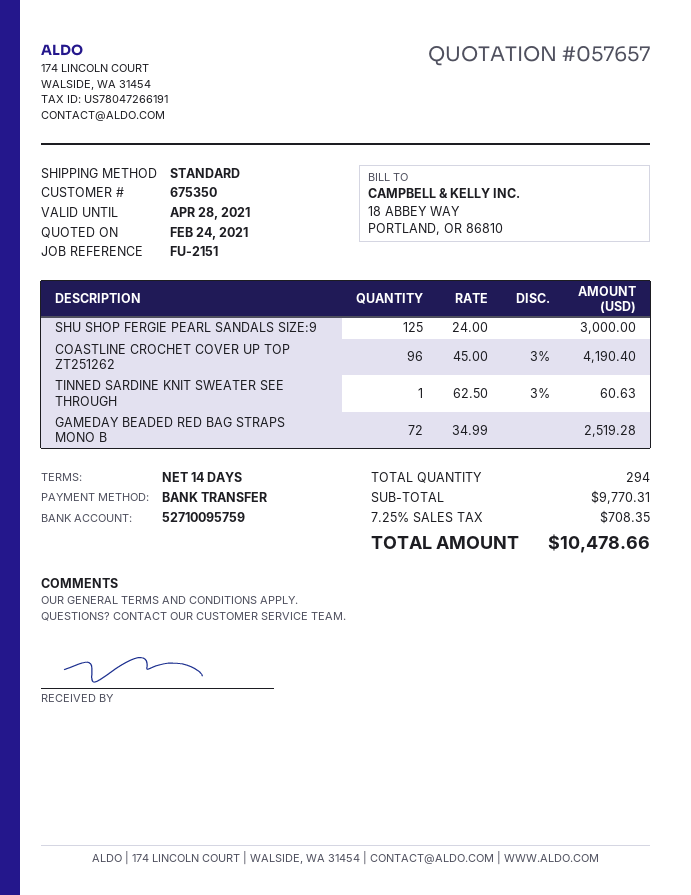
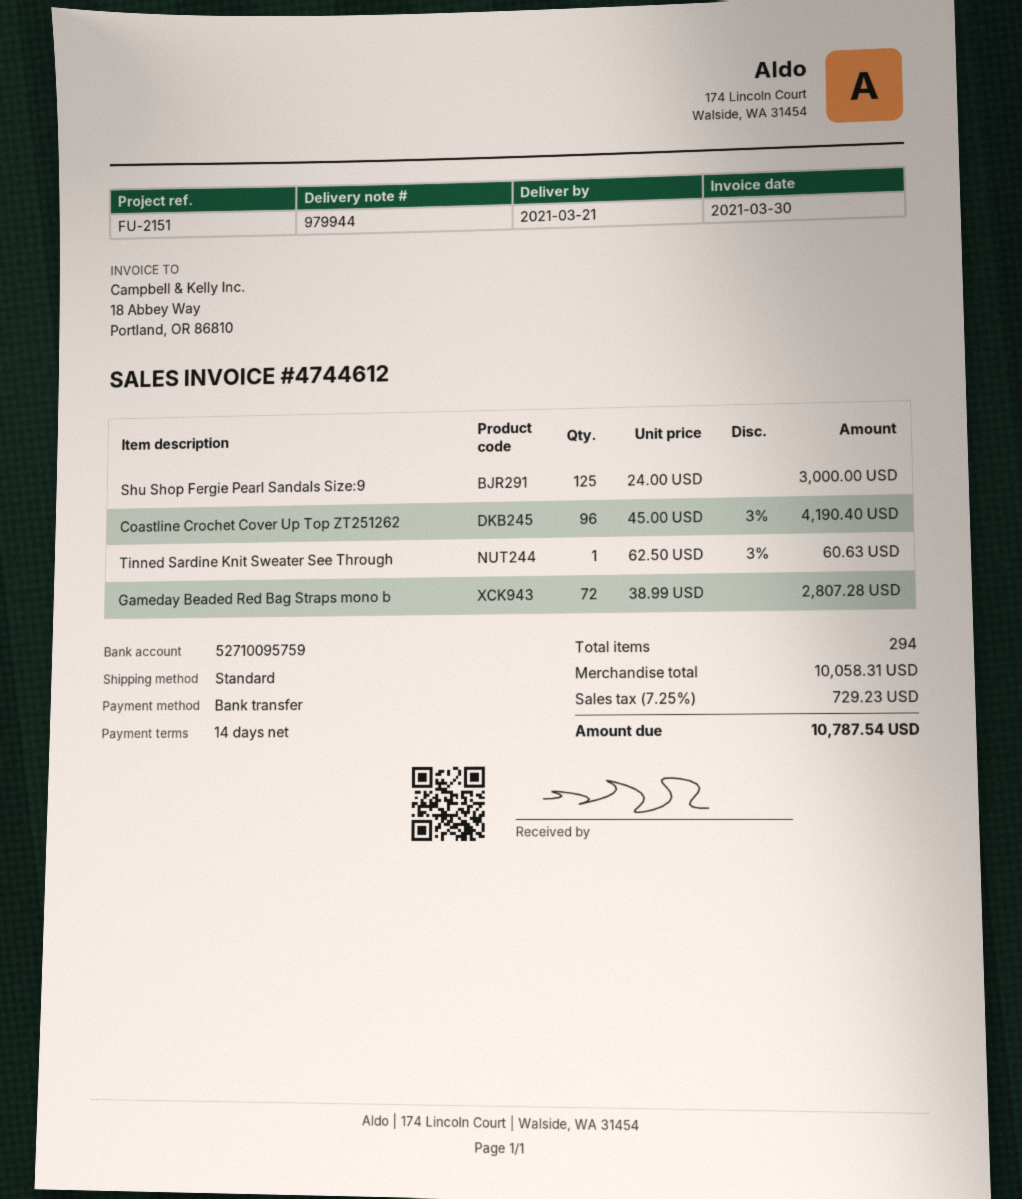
GAMEDAY BEADED RED BAG STRAPS MONO B: 72 x 34.99 = 2519.28 -> 72 x 38.99 = 2807.28
subtotal: 9770.31 -> 10058.31
tax: 7.25% = 708.35 -> 7.25% = 729.23
total: 10478.66 -> 10787.54

